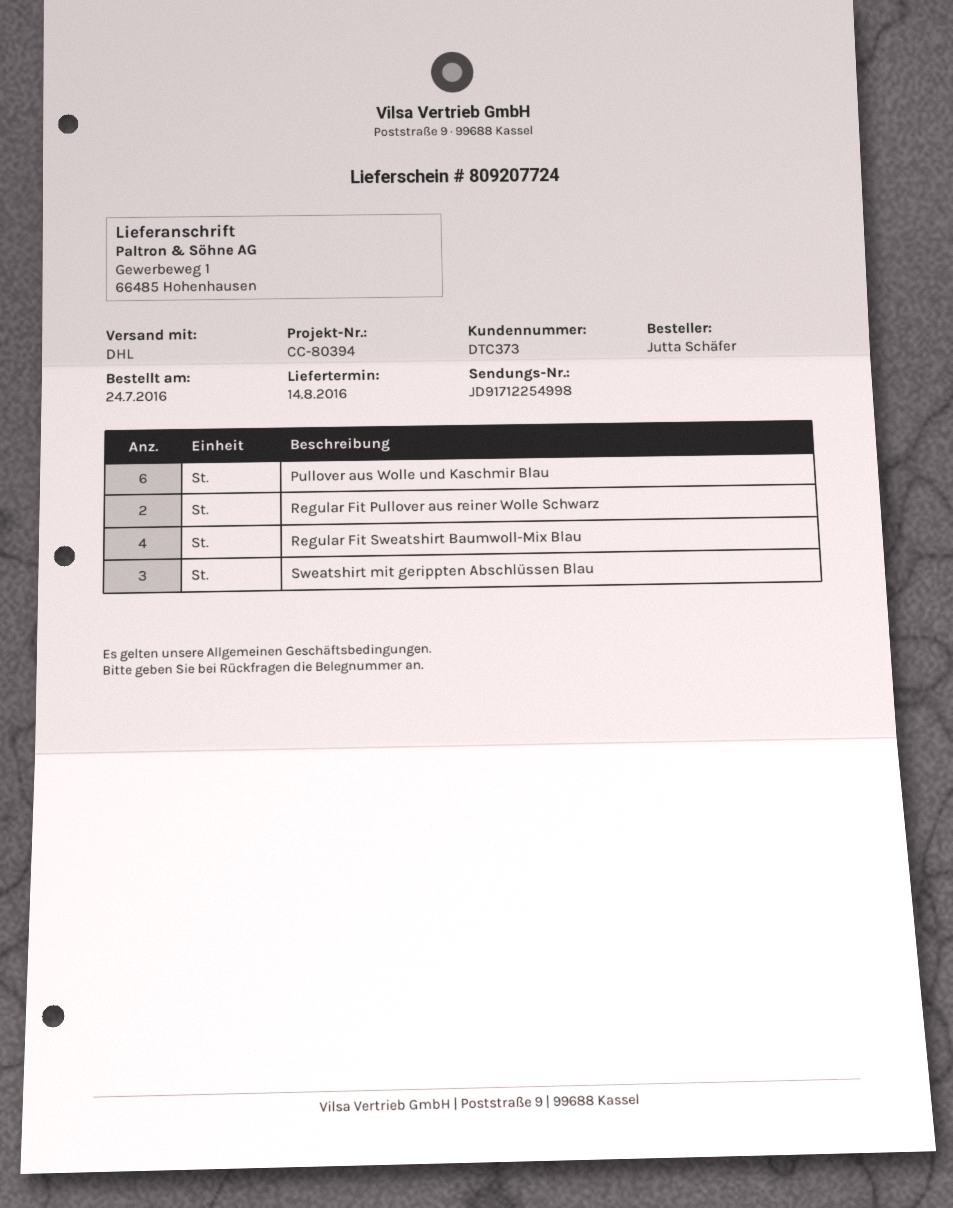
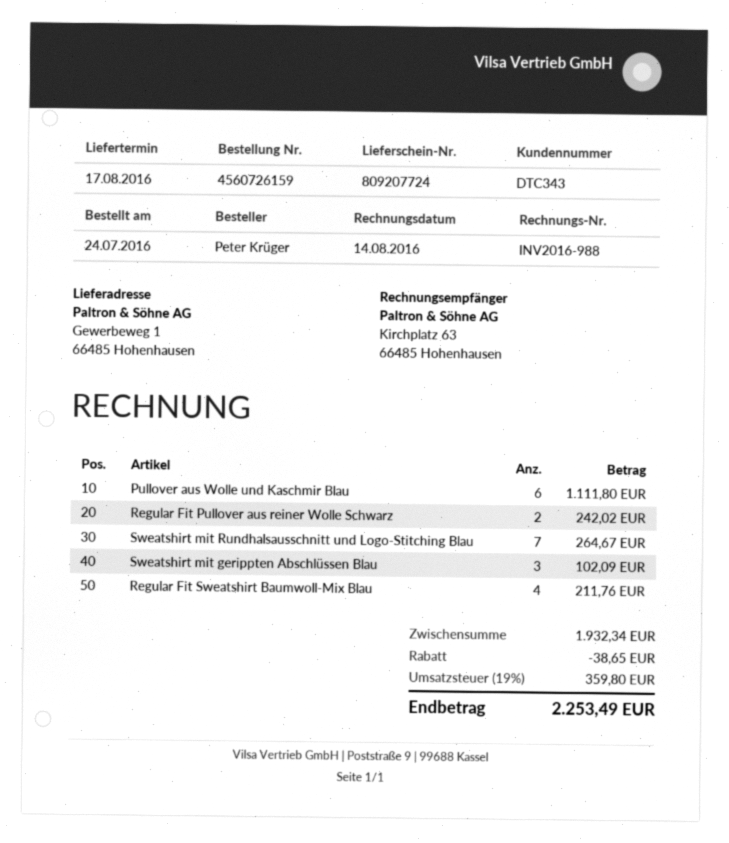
delivery date: 2016-08-14 -> 2016-08-17
customer number: DTC373 -> DTC343
ordered by: Jutta Schäfer -> Peter Krüger
Sweatshirt mit Rundhalsausschnitt und Logo-Stitching Blau: none -> 7

